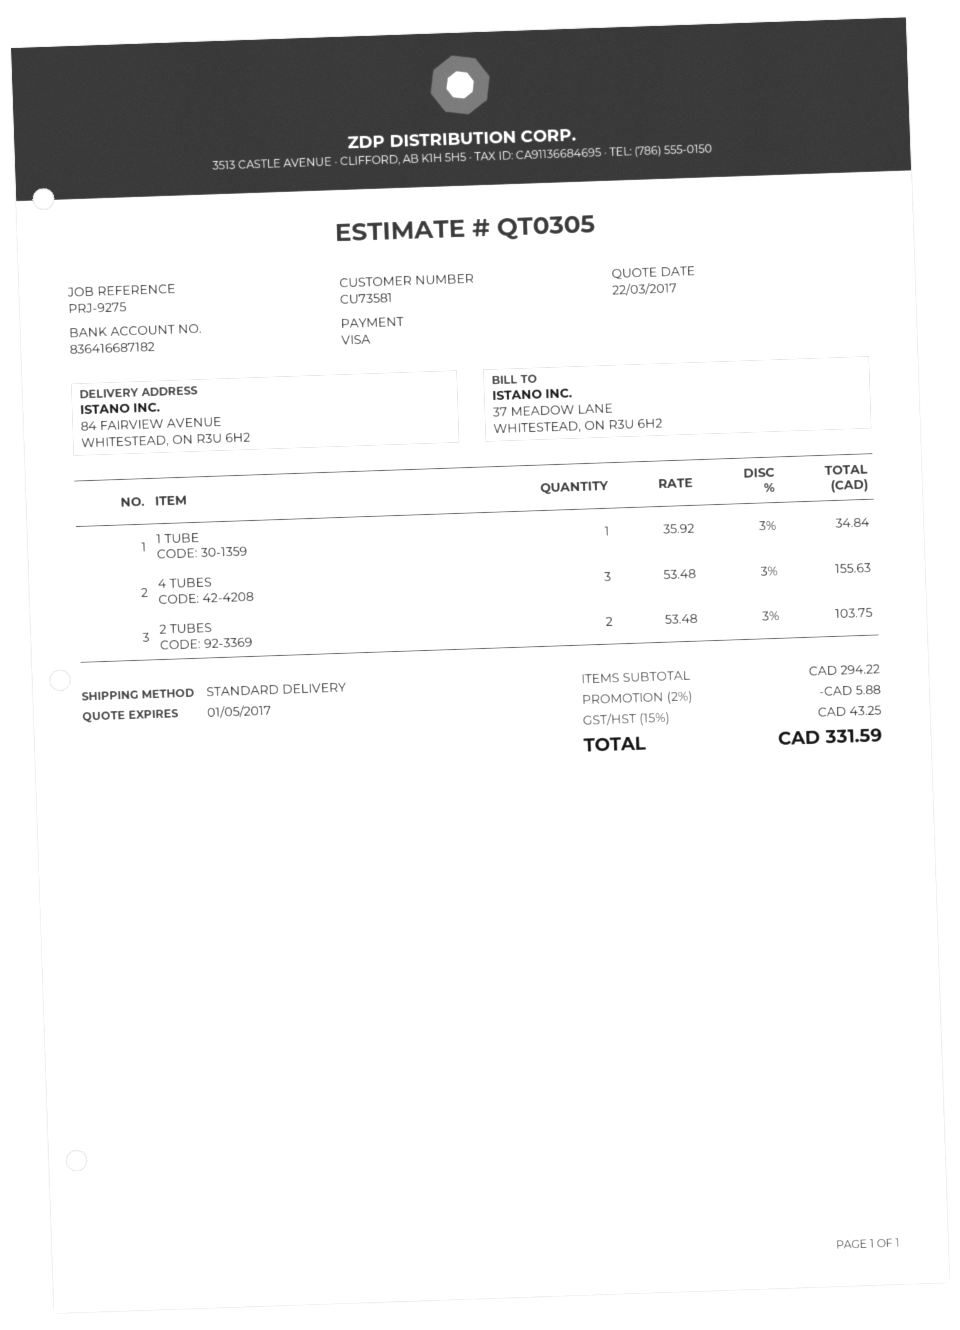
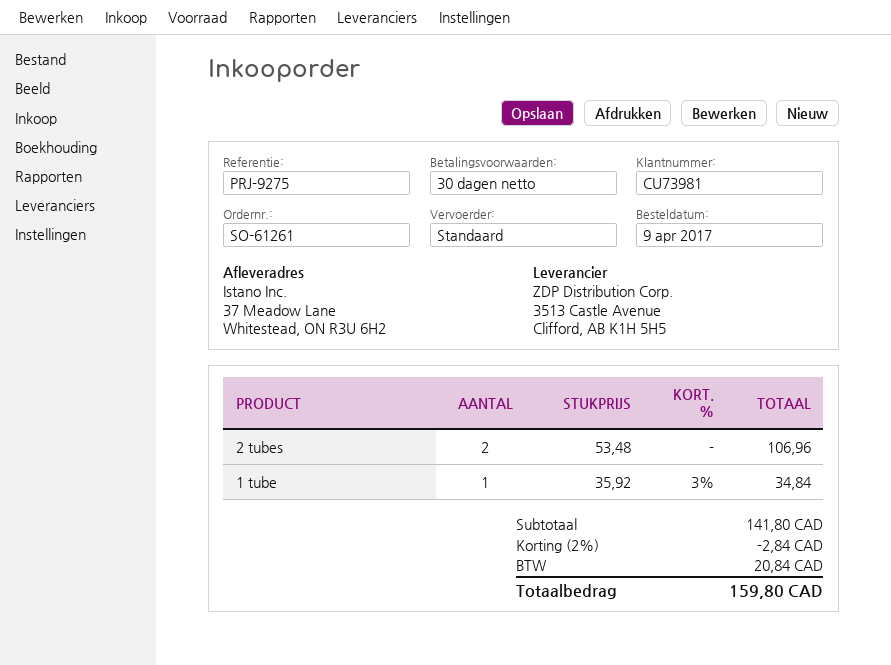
customer number: CU73581 -> CU73981
ship to: 84 FAIRVIEW AVENUE, WHITESTEAD, ON R3U 6H2 -> 37 Meadow Lane, Whitestead, ON R3U 6H2
4 TUBES: 3 x 53.48 - 3% = 155.63 -> none
2 TUBES: 2 x 53.48 - 3% = 103.75 -> 2 x 53.48 = 106.96
subtotal: 294.22 -> 141.80
discount: 2% = 5.88 -> 2% = 2.84
tax: 43.25 -> 20.84
total: 331.59 -> 159.80

